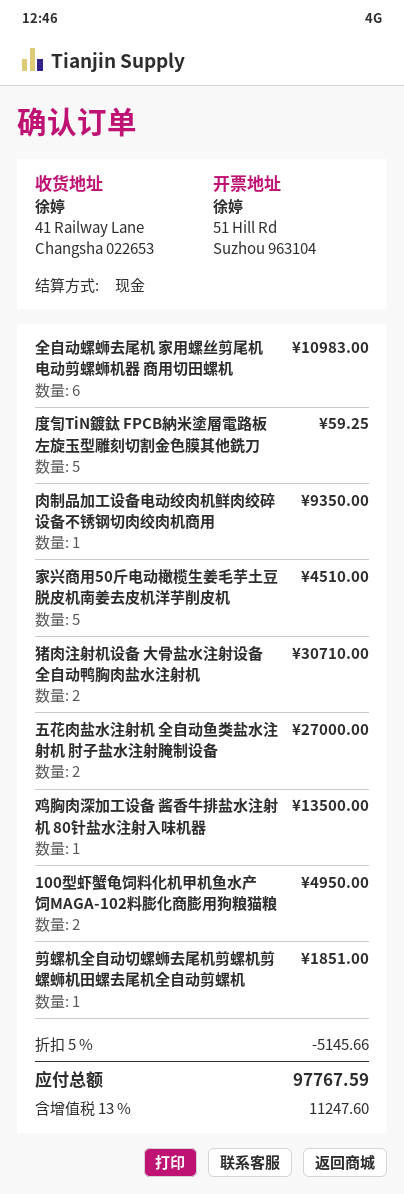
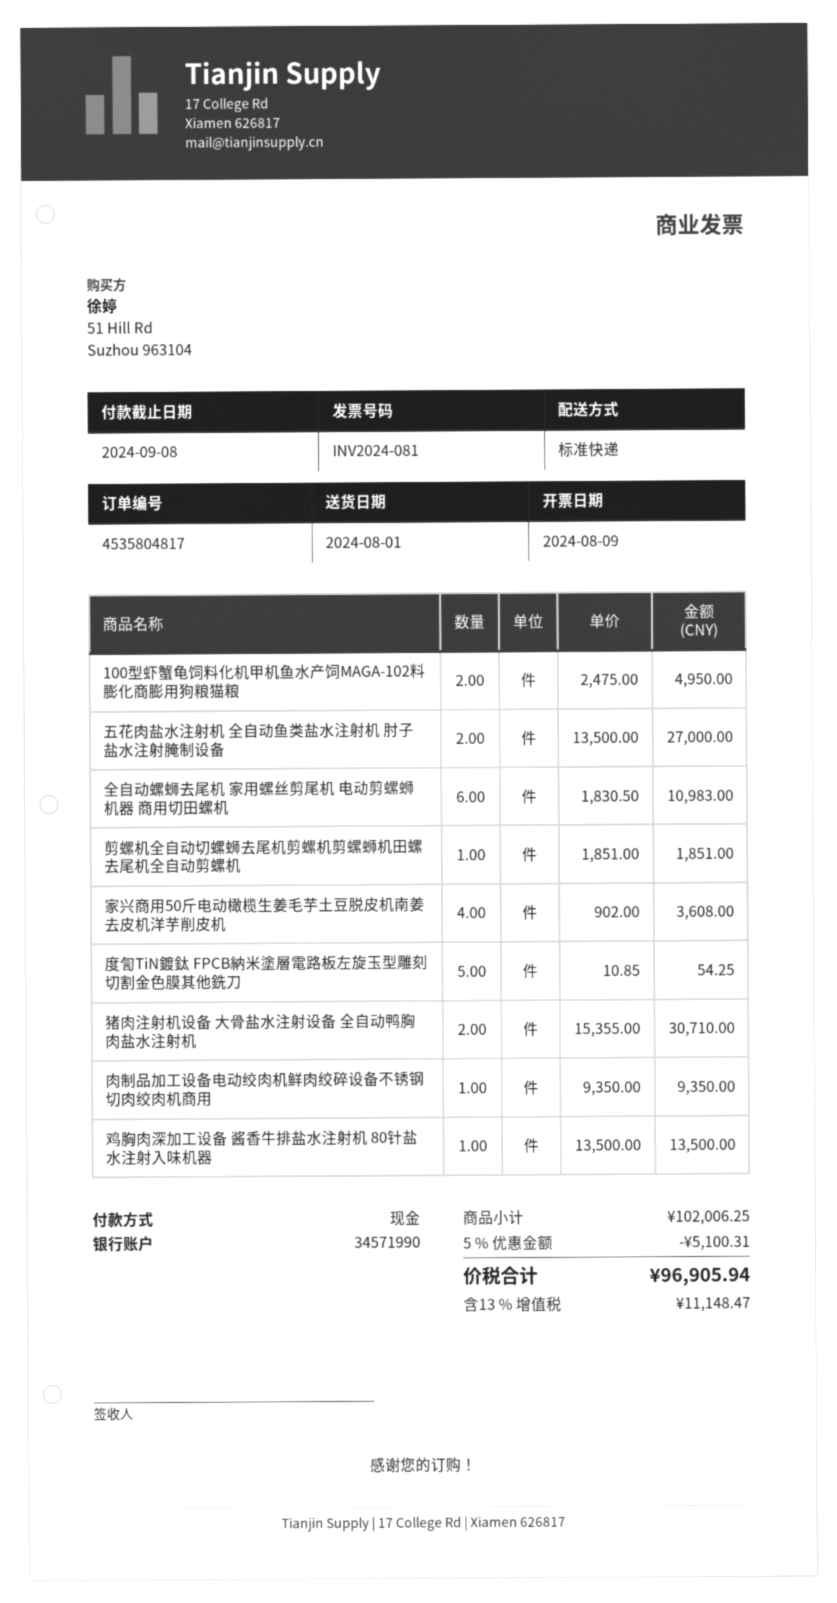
度訇TiN鍍鈦 FPCB納米塗層電路板左旋玉型雕刻切割金色膜其他銑刀: 5 for 59.25 -> 5 for 54.25
家兴商用50斤电动橄榄生姜毛芋土豆脱皮机南姜去皮机洋芋削皮机: 5 for 4510.00 -> 4 for 3608.00
discount: 5% = 5145.66 -> 5% = 5100.31
tax: 13% = 11247.60 -> 13% = 11148.47
total: 97767.59 -> 96905.94

